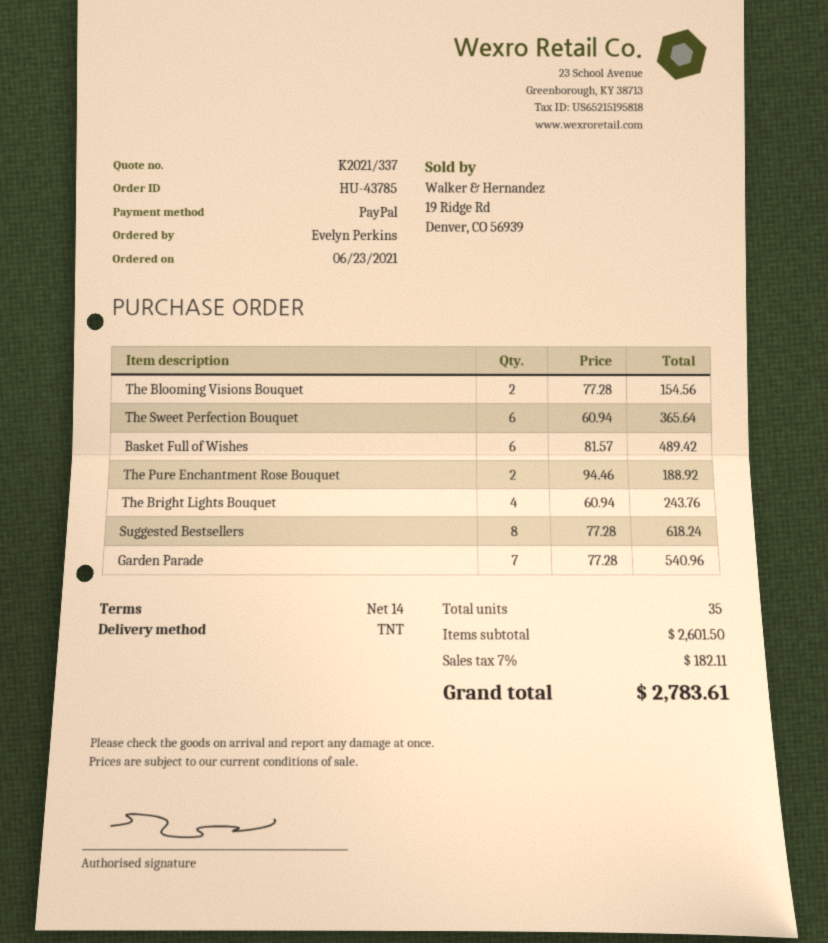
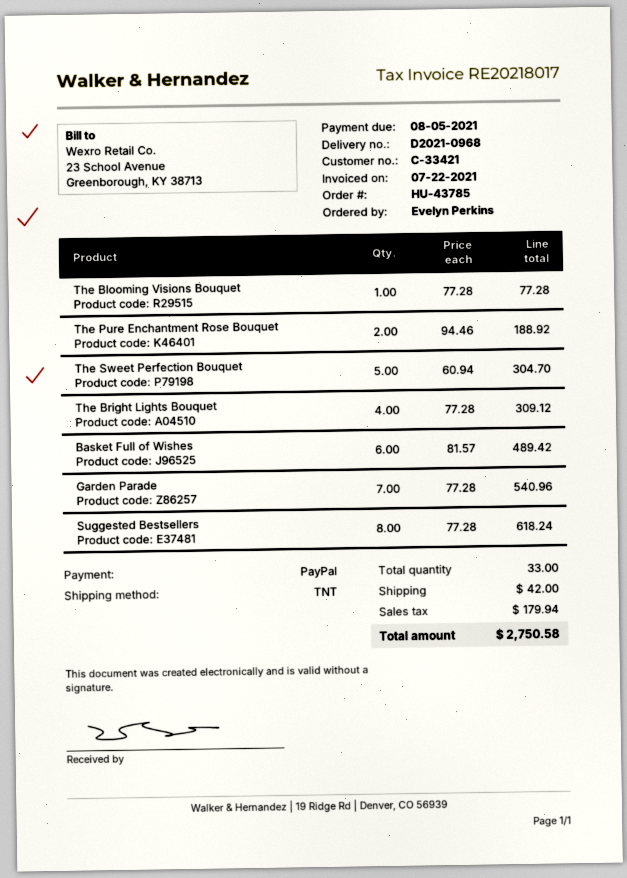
The Blooming Visions Bouquet: 2 x 77.28 = 154.56 -> 1 x 77.28 = 77.28
The Sweet Perfection Bouquet: 6 x 60.94 = 365.64 -> 5 x 60.94 = 304.70
The Bright Lights Bouquet: 4 x 60.94 = 243.76 -> 4 x 77.28 = 309.12
total quantity: 35 -> 33
shipping: none -> 42.00
tax: 182.11 -> 179.94
total: 2783.61 -> 2750.58

